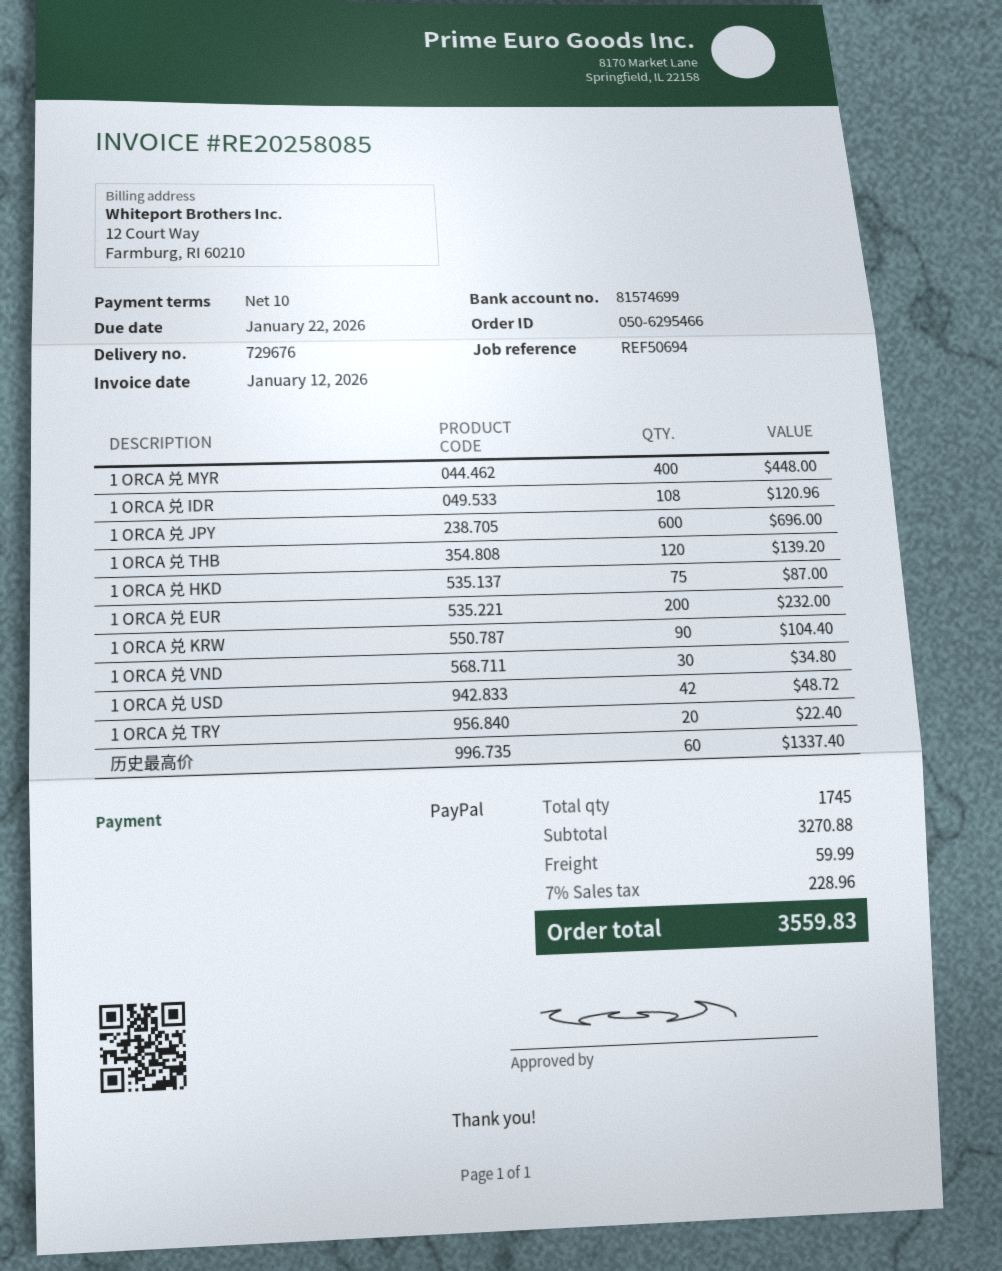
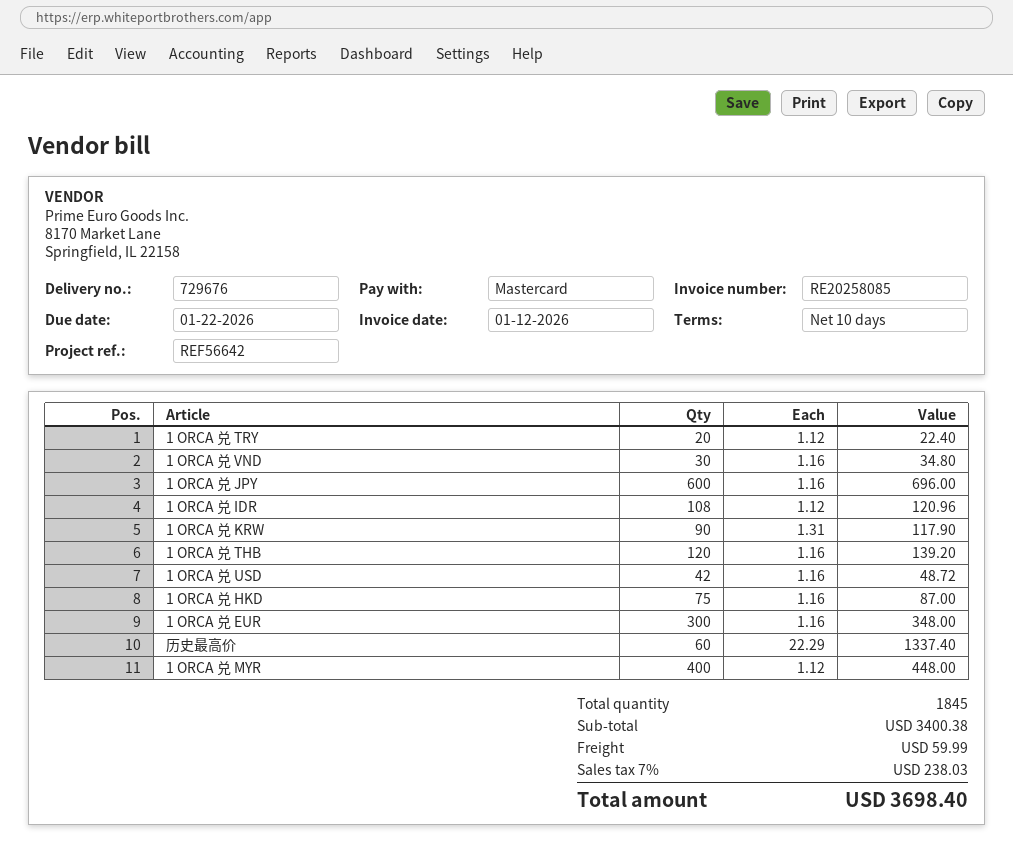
reference: REF50694 -> REF56642
payment method: PayPal -> Mastercard
1 ORCA 兑 EUR: 200 for 232.00 -> 300 for 348.00
1 ORCA 兑 KRW: 90 for 104.40 -> 90 for 117.90
total quantity: 1745 -> 1845
subtotal: 3270.88 -> 3400.38
tax: 7% = 228.96 -> 7% = 238.03
total: 3559.83 -> 3698.40

